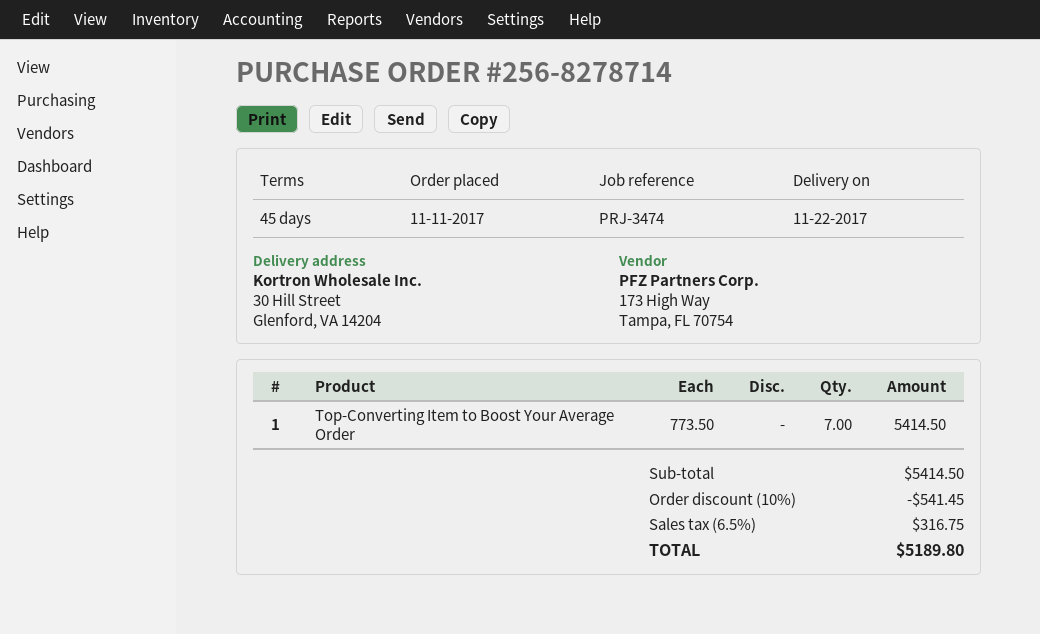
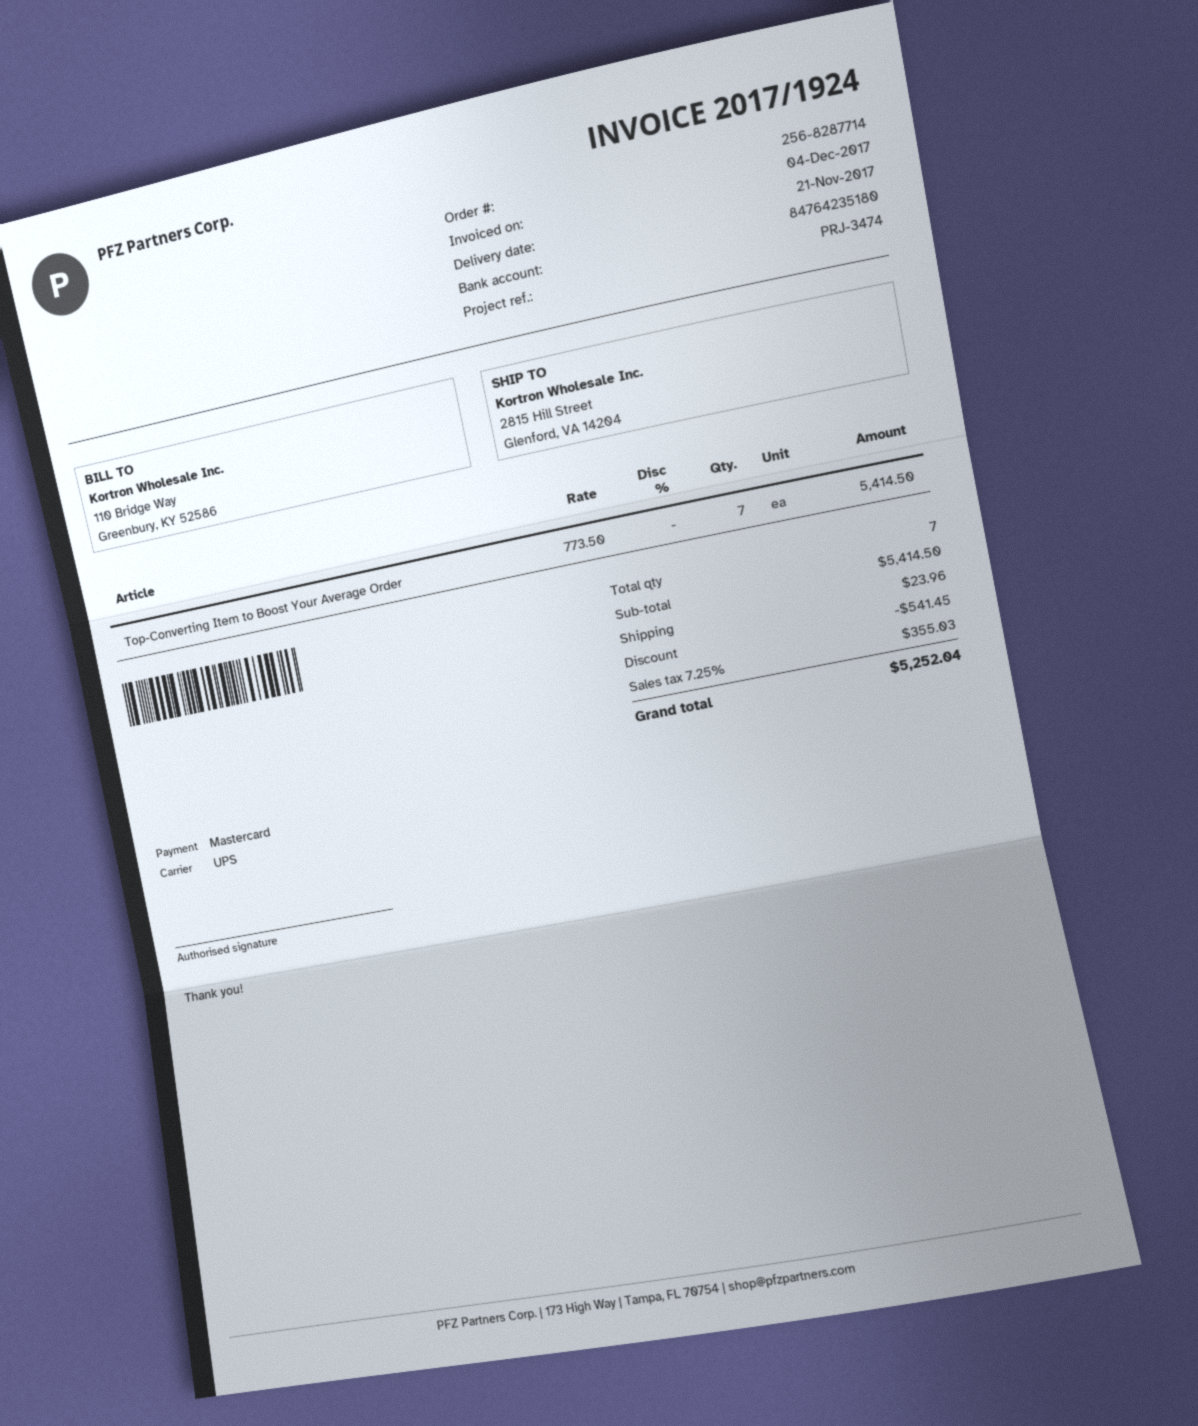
order number: 256-8278714 -> 256-8287714
delivery date: 2017-11-22 -> 2017-11-21
ship to: 30 Hill Street, Glenford, VA 14204 -> 2815 Hill Street, Glenford, VA 14204
shipping: none -> 23.96
tax: 6.5% = 316.75 -> 7.25% = 355.03
total: 5189.80 -> 5252.04

